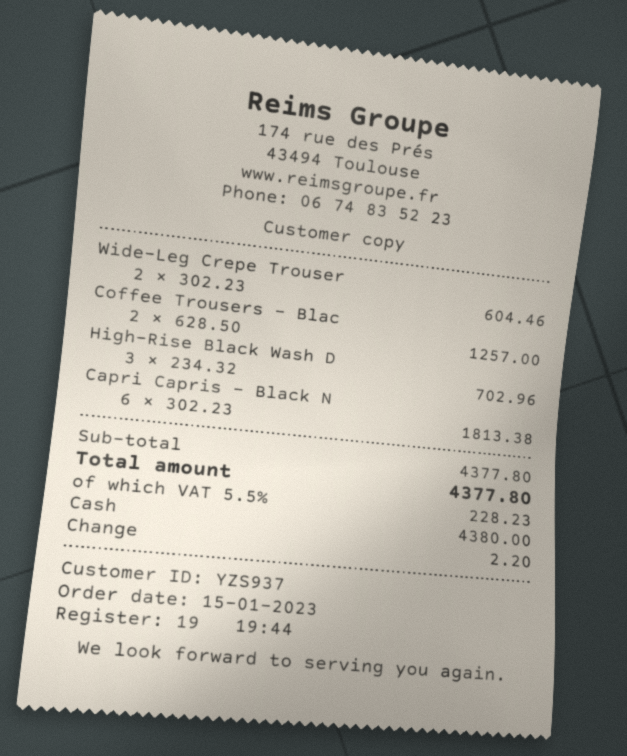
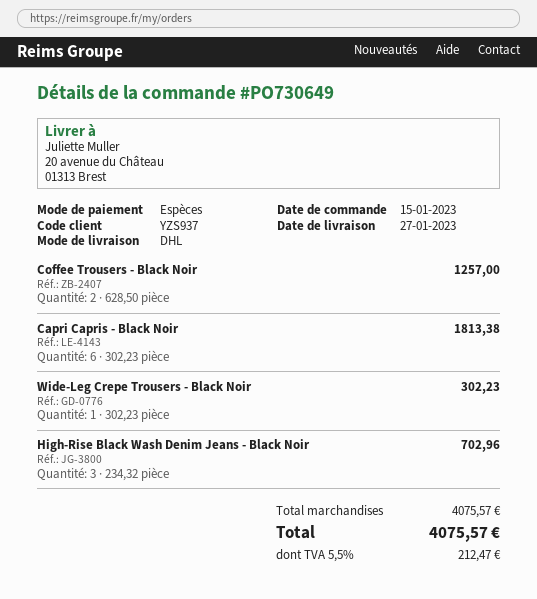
Wide-Leg Crepe Trouser: 2 x 302.23 = 604.46 -> 1 x 302.23 = 302.23
subtotal: 4377.80 -> 4075.57
tax: 5.5% = 228.23 -> 5.5% = 212.47
total: 4377.80 -> 4075.57

